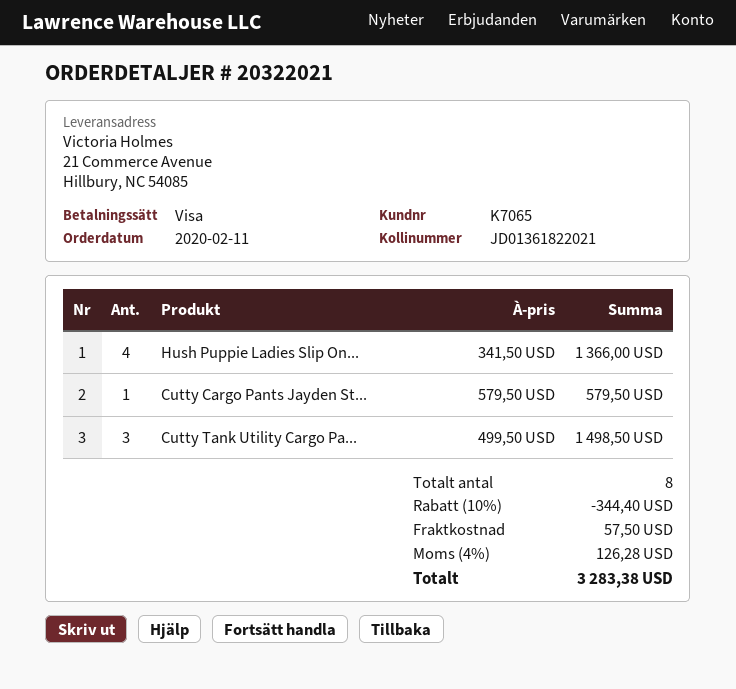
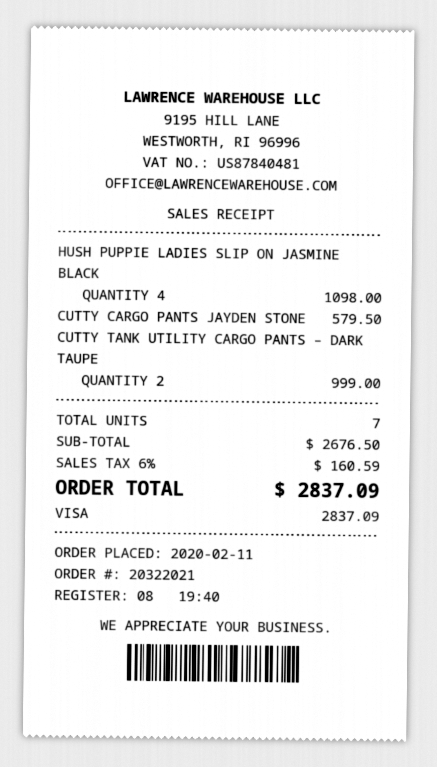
Hush Puppie Ladies Slip On...: 4 for 1366.00 -> 4 for 1098.00
Cutty Tank Utility Cargo Pa...: 3 for 1498.50 -> 2 for 999.00
total quantity: 8 -> 7
discount: 10% = 344.40 -> none
shipping: 57.50 -> none
tax: 4% = 126.28 -> 6% = 160.59
total: 3283.38 -> 2837.09

